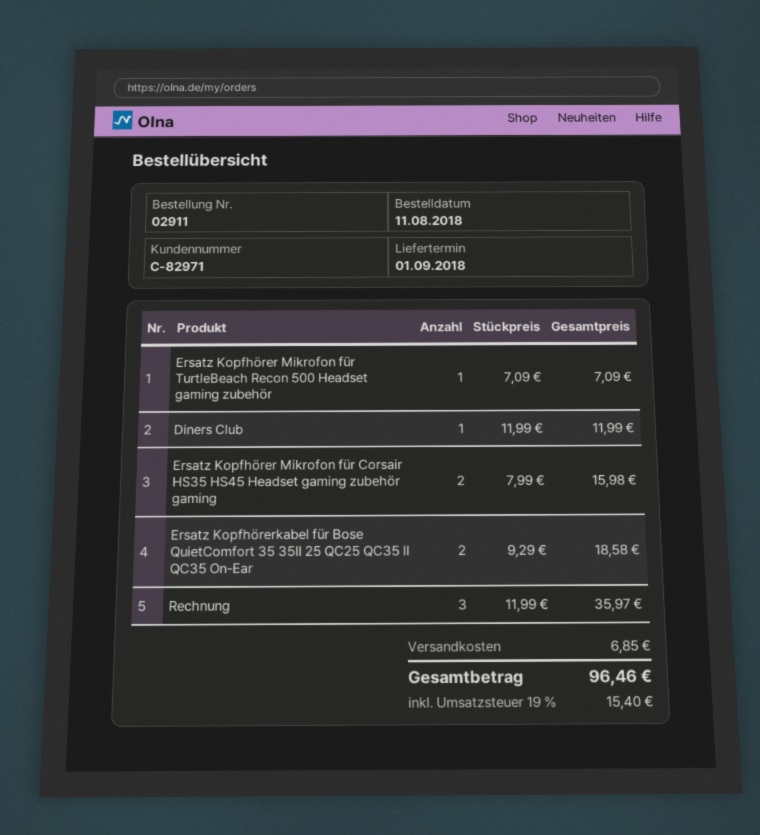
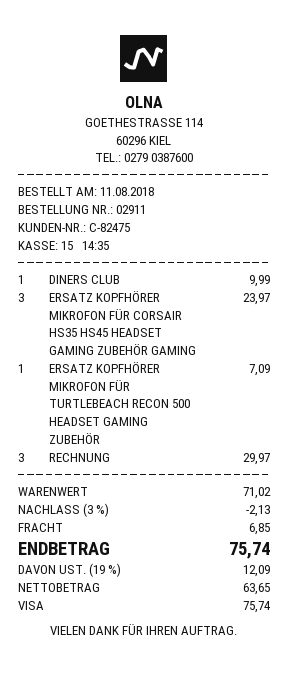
customer number: C-82971 -> C-82475
Diners Club: 1 for 11.99 -> 1 for 9.99
Ersatz Kopfhörer Mikrofon für Corsair HS35 HS45 Headset gaming zubehör gaming: 2 for 15.98 -> 3 for 23.97
Ersatz Kopfhörerkabel für Bose QuietComfort 35 35II 25 QC25 QC35 II QC35 On-Ear: 2 for 18.58 -> none
Rechnung: 3 for 35.97 -> 3 for 29.97
discount: none -> 3% = 2.13
tax: 19% = 15.40 -> 19% = 12.09
total: 96.46 -> 75.74

